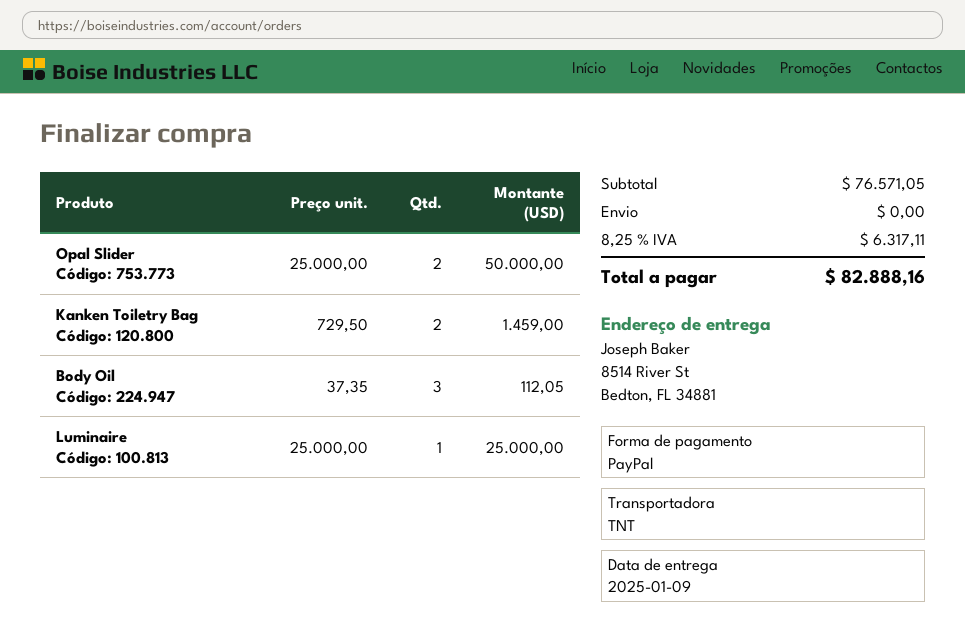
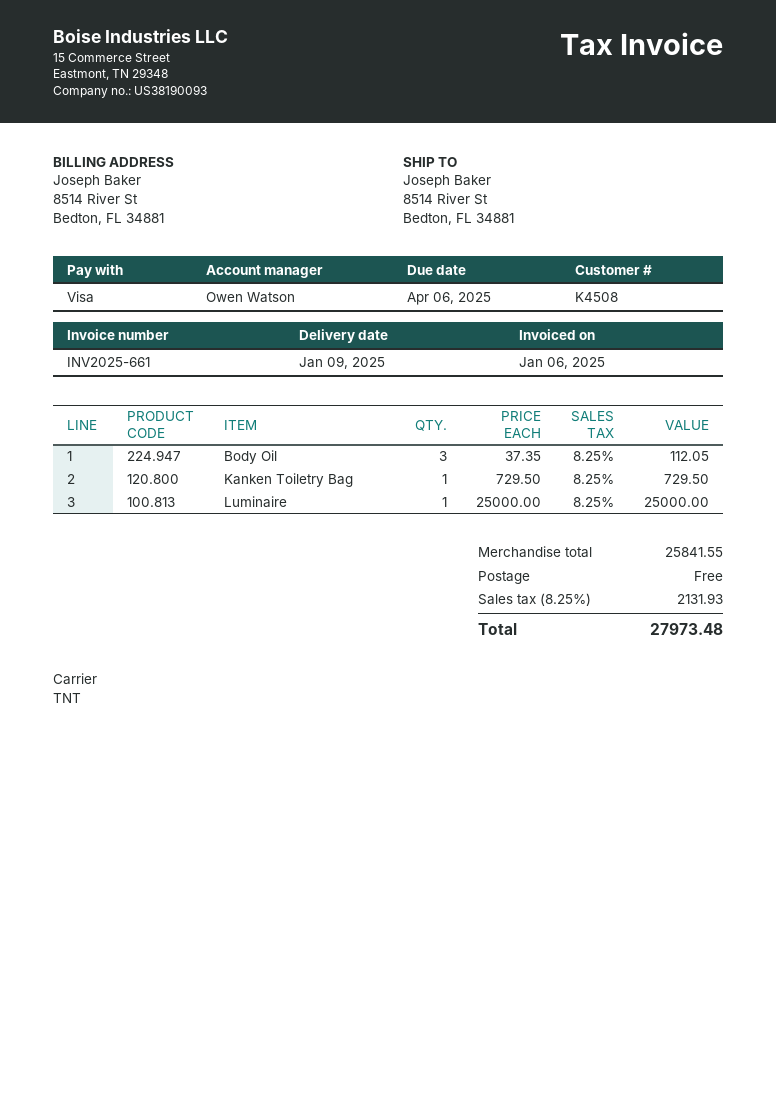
payment method: PayPal -> Visa
Opal Slider: 2 x 25000.00 = 50000.00 -> none
Kanken Toiletry Bag: 2 x 729.50 = 1459.00 -> 1 x 729.50 = 729.50
subtotal: 76571.05 -> 25841.55
tax: 8.25% = 6317.11 -> 8.25% = 2131.93
total: 82888.16 -> 27973.48

